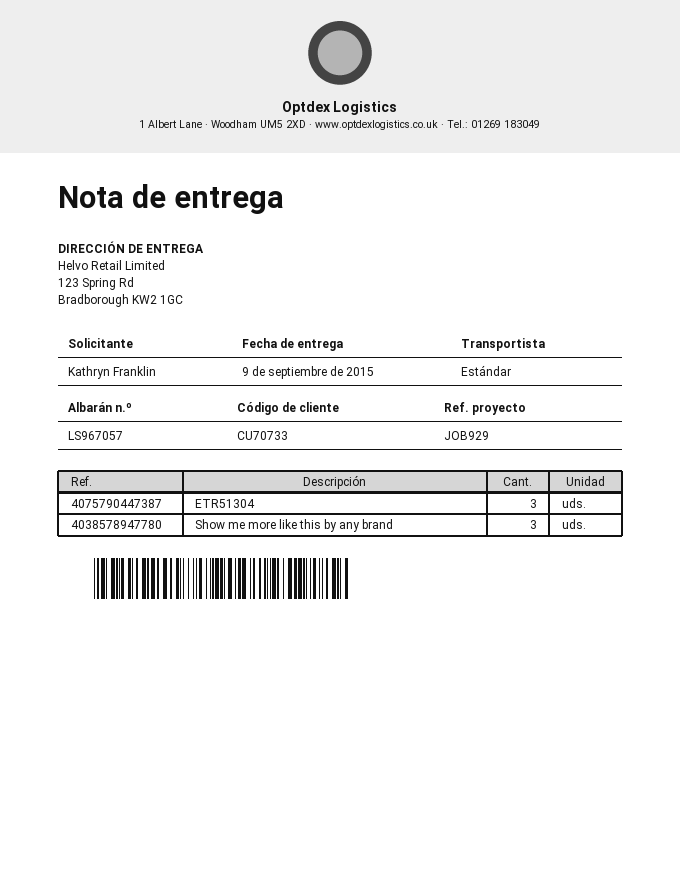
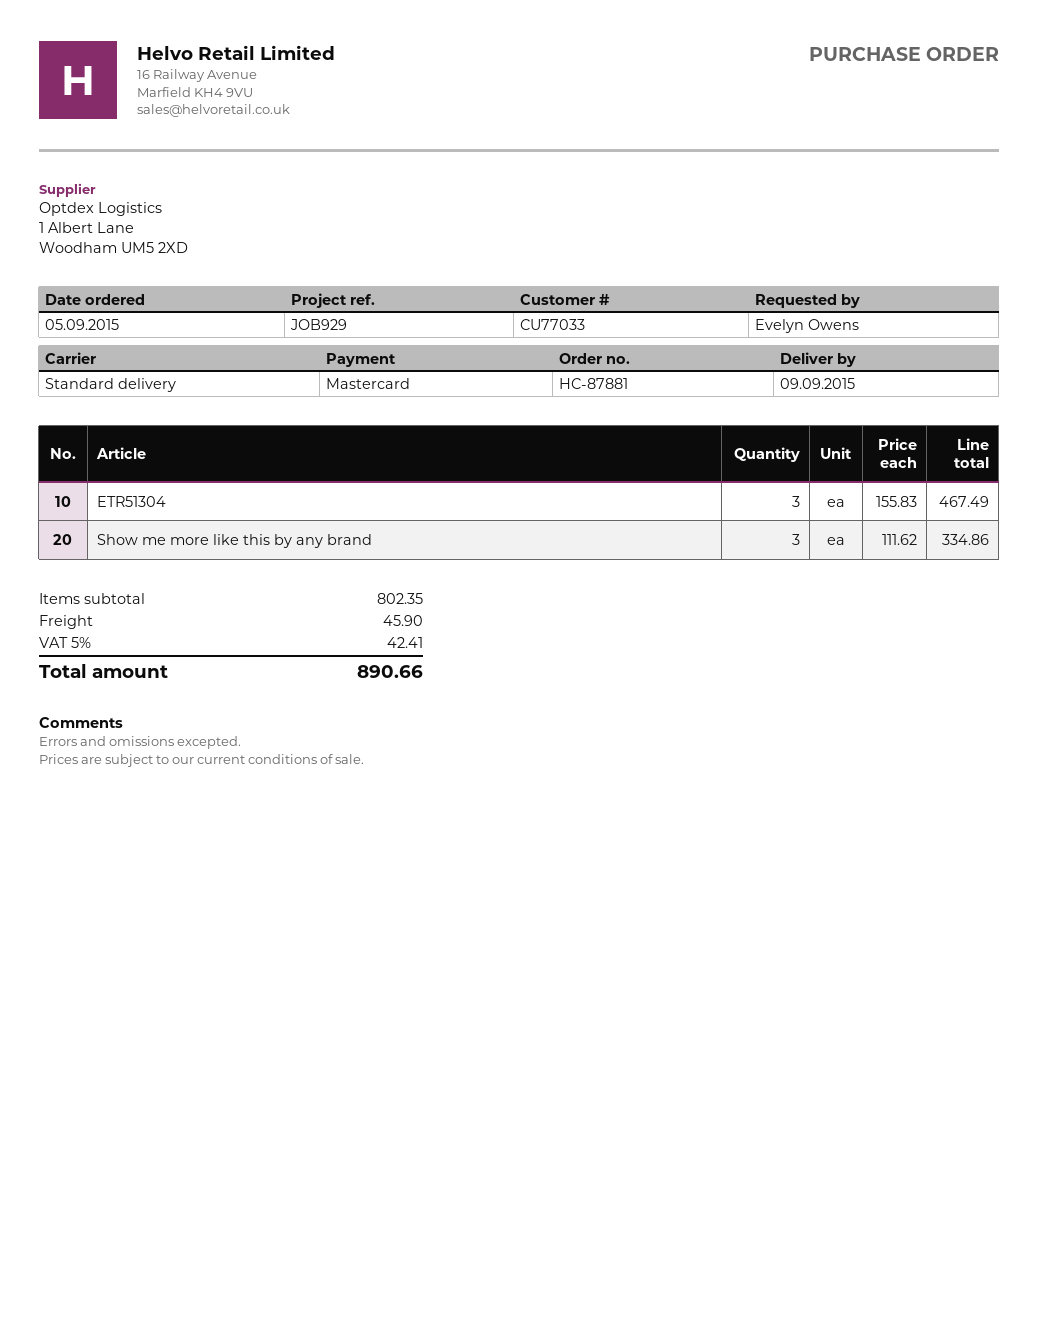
customer number: CU70733 -> CU77033
ordered by: Kathryn Franklin -> Evelyn Owens

